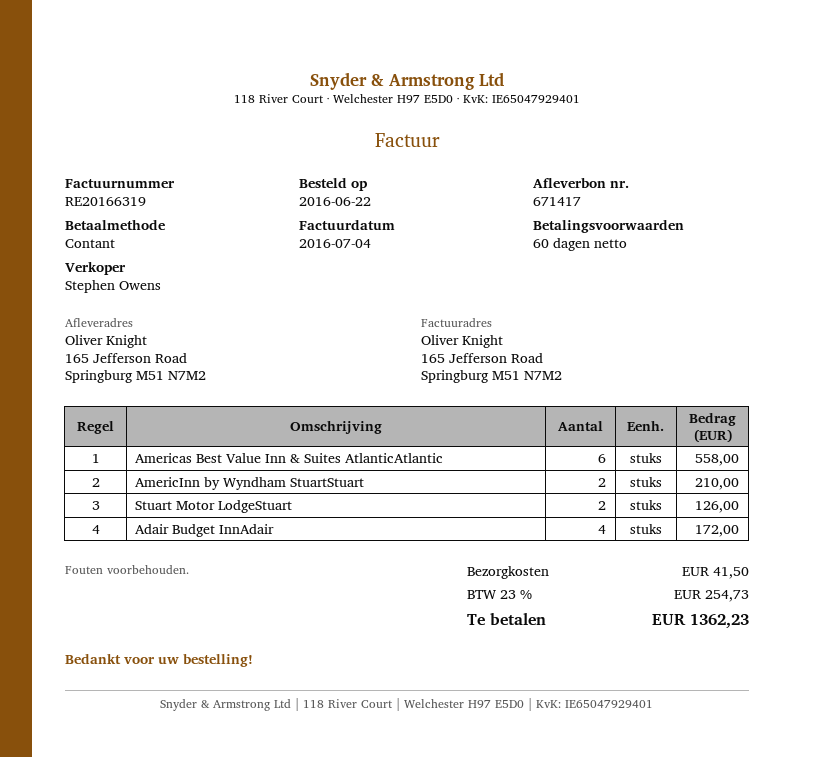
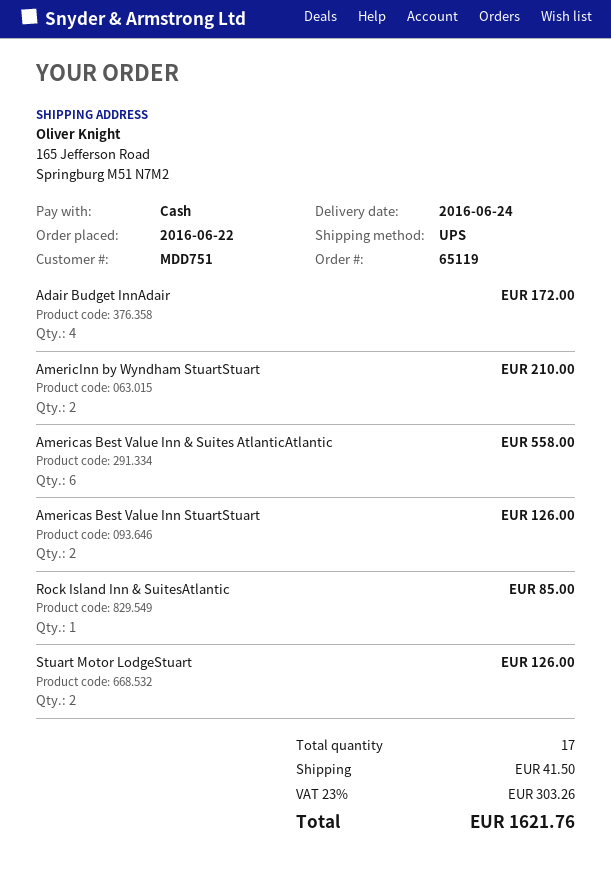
Americas Best Value Inn StuartStuart: none -> 2 for 126.00
Rock Island Inn & SuitesAtlantic: none -> 1 for 85.00
tax: 23% = 254.73 -> 23% = 303.26
total: 1362.23 -> 1621.76

